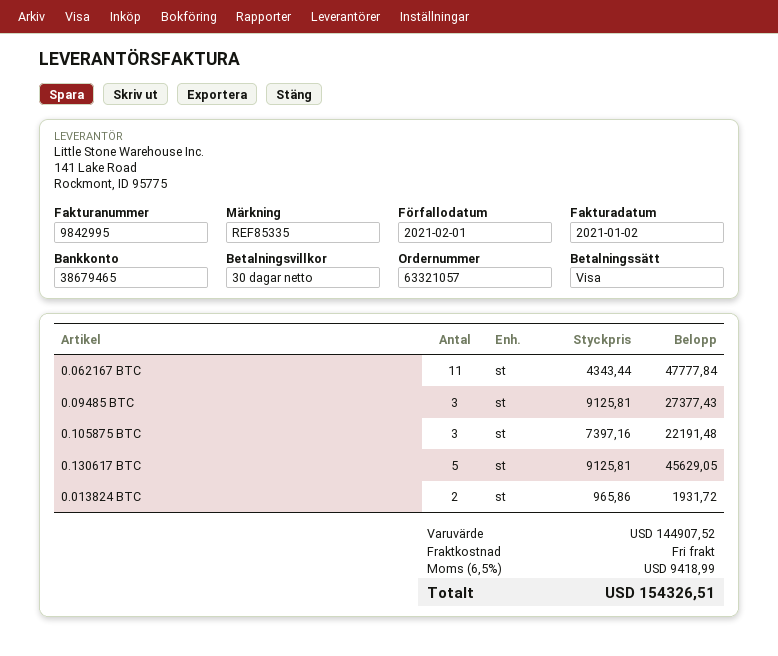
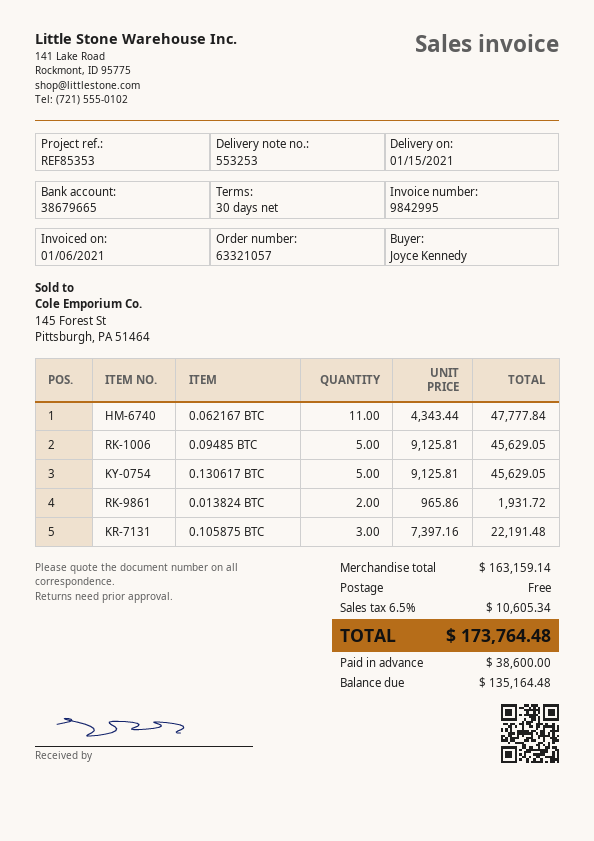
invoice date: 2021-01-02 -> 2021-01-06
reference: REF85335 -> REF85353
bank account: 38679465 -> 38679665
0.09485 BTC: 3 x 9125.81 = 27377.43 -> 5 x 9125.81 = 45629.05
subtotal: 144907.52 -> 163159.14
tax: 6.5% = 9418.99 -> 6.5% = 10605.34
total: 154326.51 -> 173764.48

